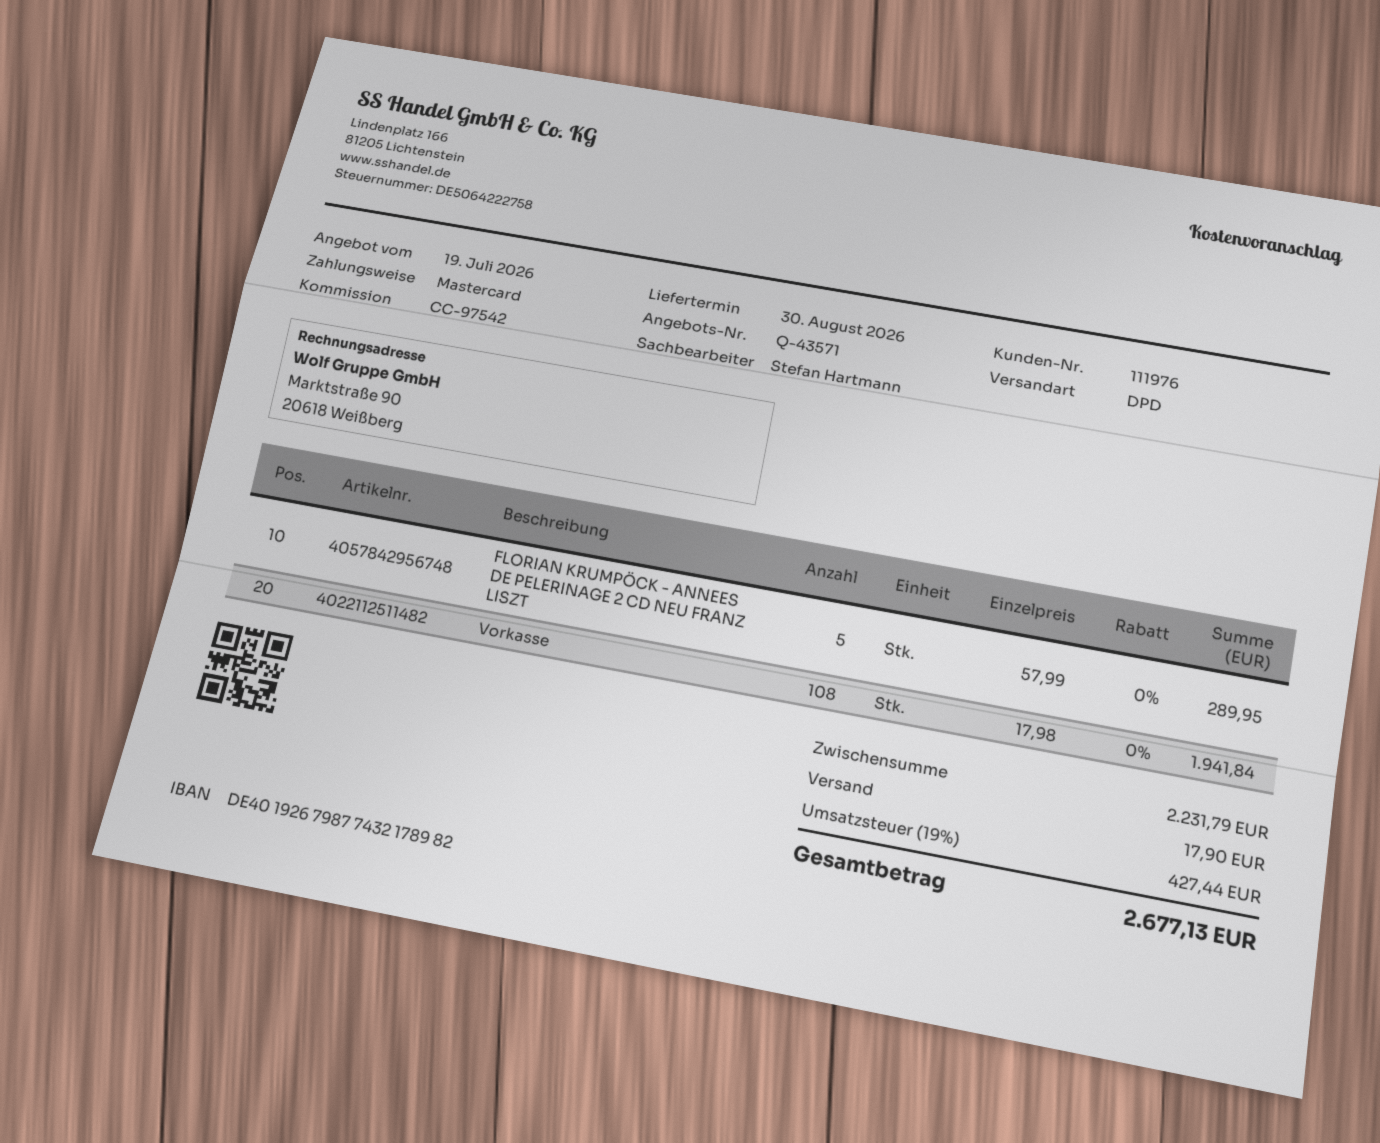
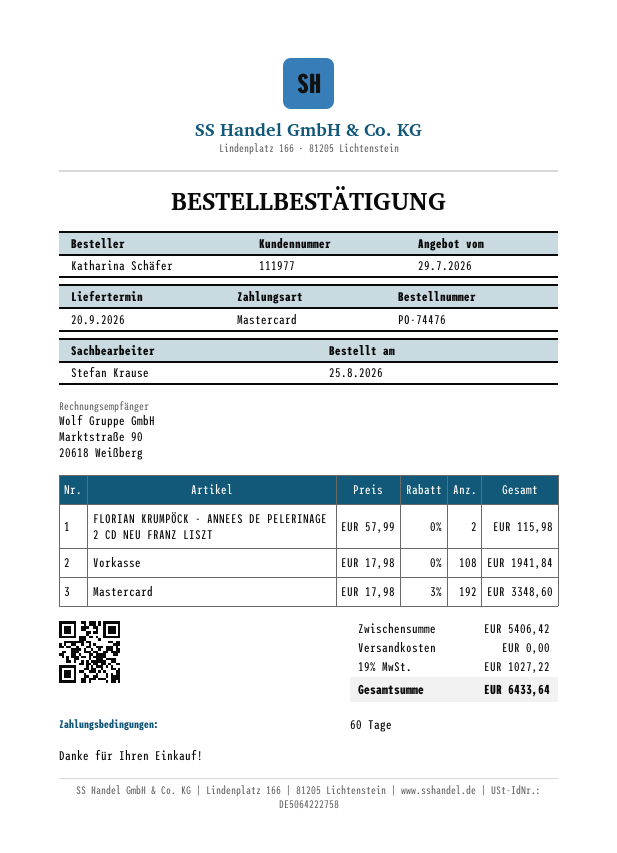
quote date: 2026-07-19 -> 2026-07-29
delivery date: 2026-08-30 -> 2026-09-20
customer number: 111976 -> 111977
sales rep: Stefan Hartmann -> Stefan Krause
FLORIAN KRUMPÖCK - ANNEES DE PELERINAGE 2 CD NEU FRANZ LISZT: 5 x 57.99 = 289.95 -> 2 x 57.99 = 115.98
Mastercard: none -> 192 x 17.98 - 3% = 3348.60
subtotal: 2231.79 -> 5406.42
shipping: 17.90 -> 0.00
tax: 19% = 427.44 -> 19% = 1027.22
total: 2677.13 -> 6433.64

